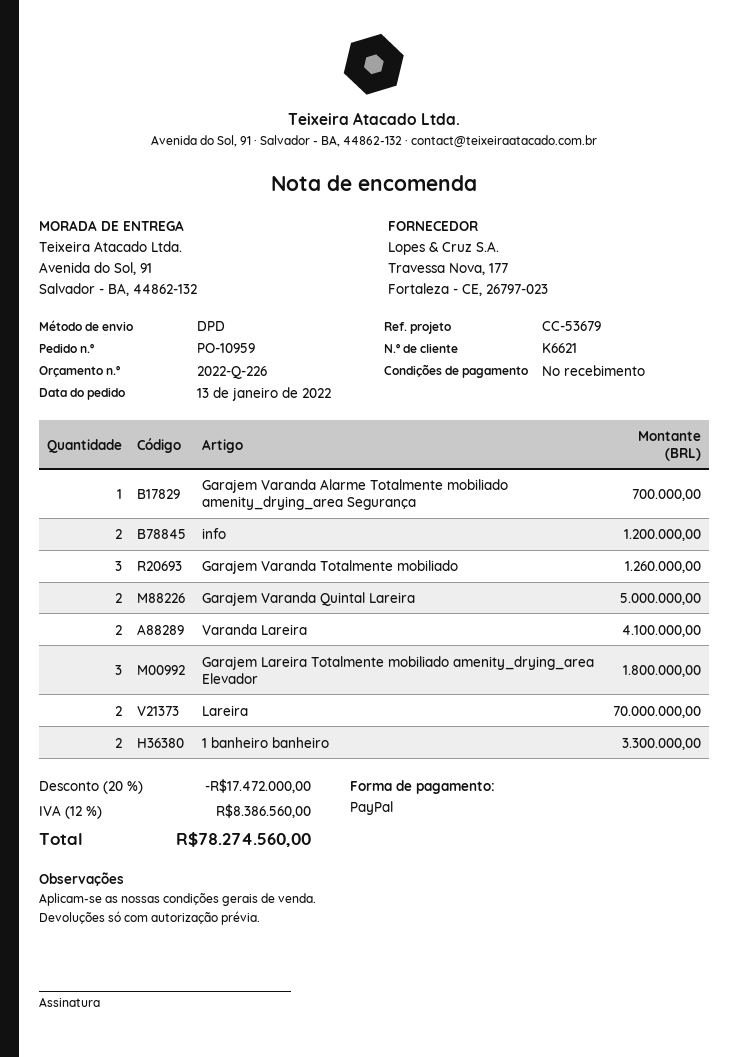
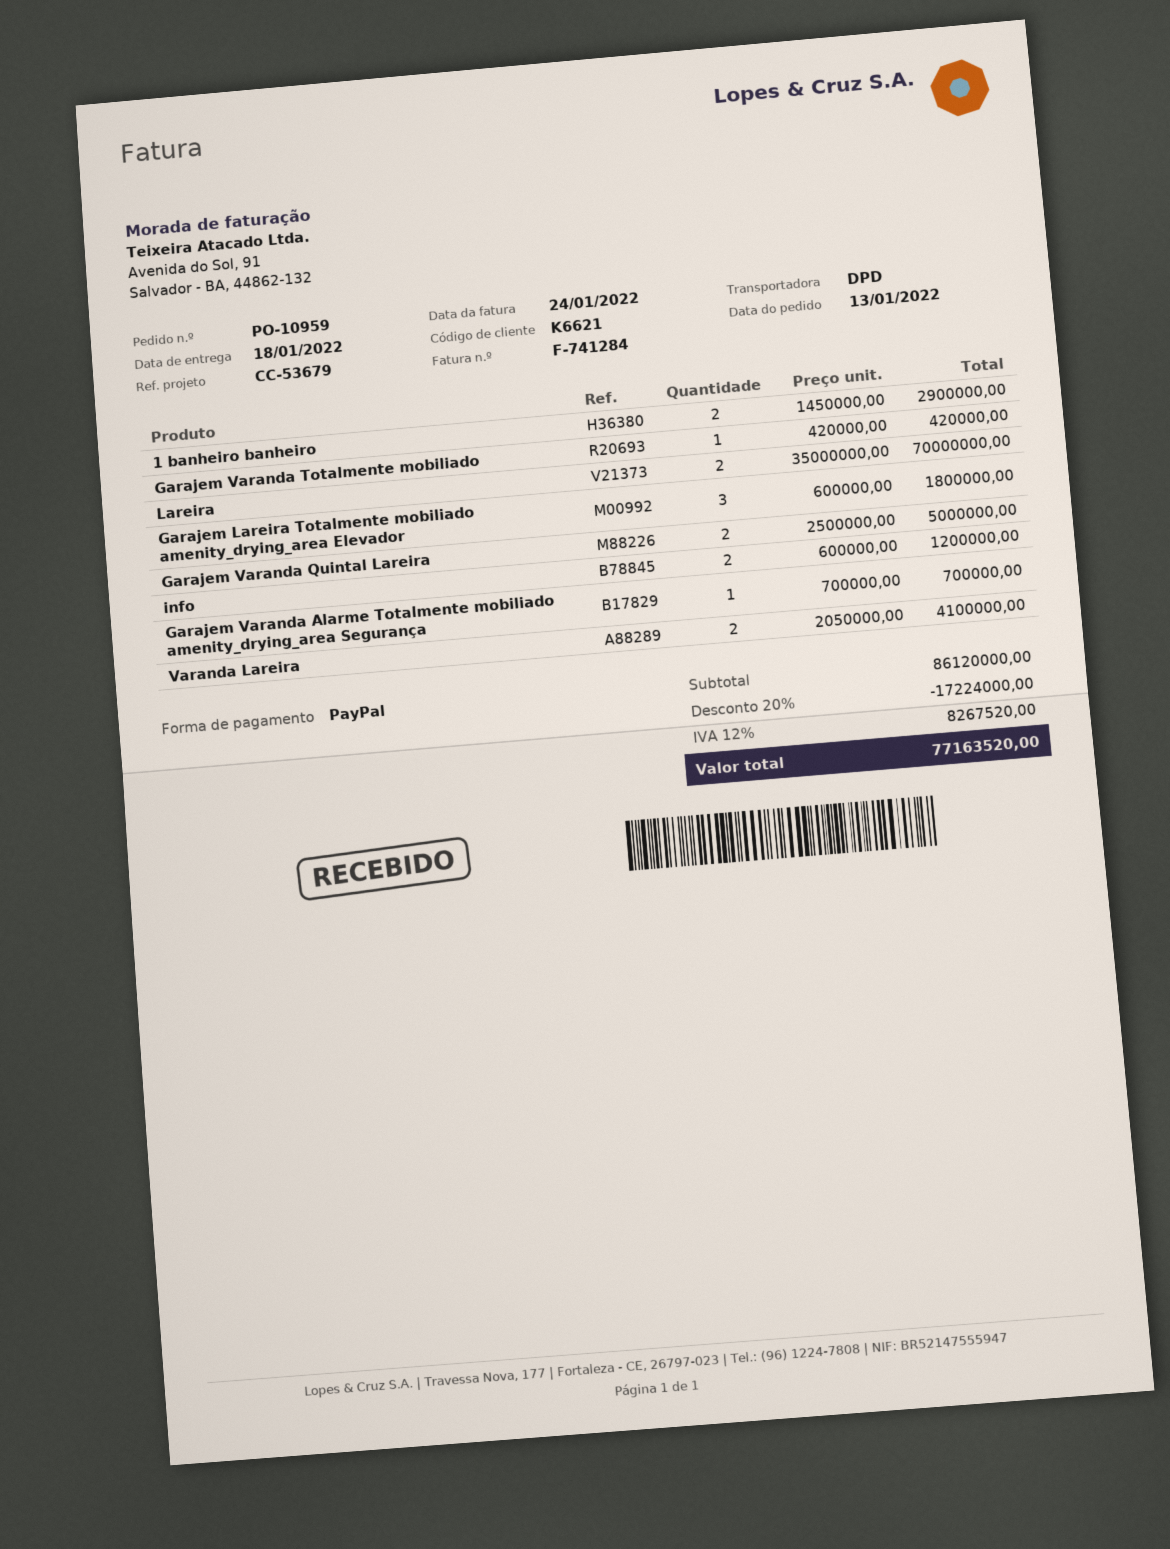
Garajem Varanda Totalmente mobiliado: 3 for 1260000.00 -> 1 for 420000.00
1 banheiro banheiro: 2 for 3300000.00 -> 2 for 2900000.00
discount: 20% = 17472000.00 -> 20% = 17224000.00
tax: 12% = 8386560.00 -> 12% = 8267520.00
total: 78274560.00 -> 77163520.00

